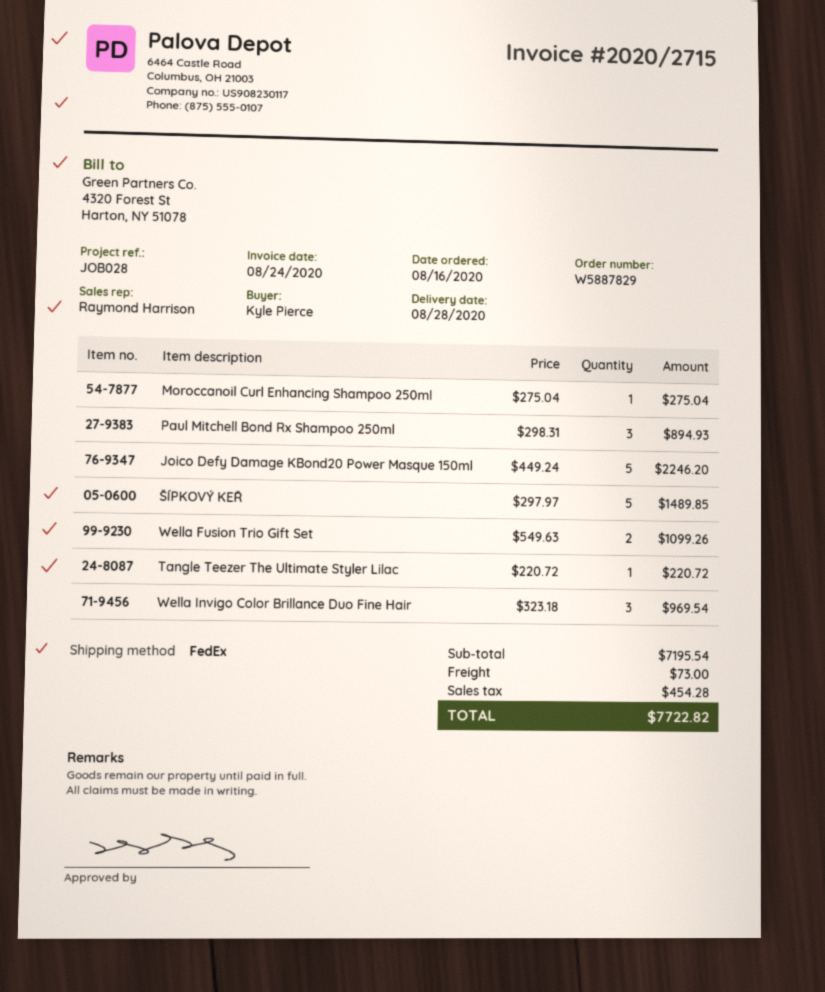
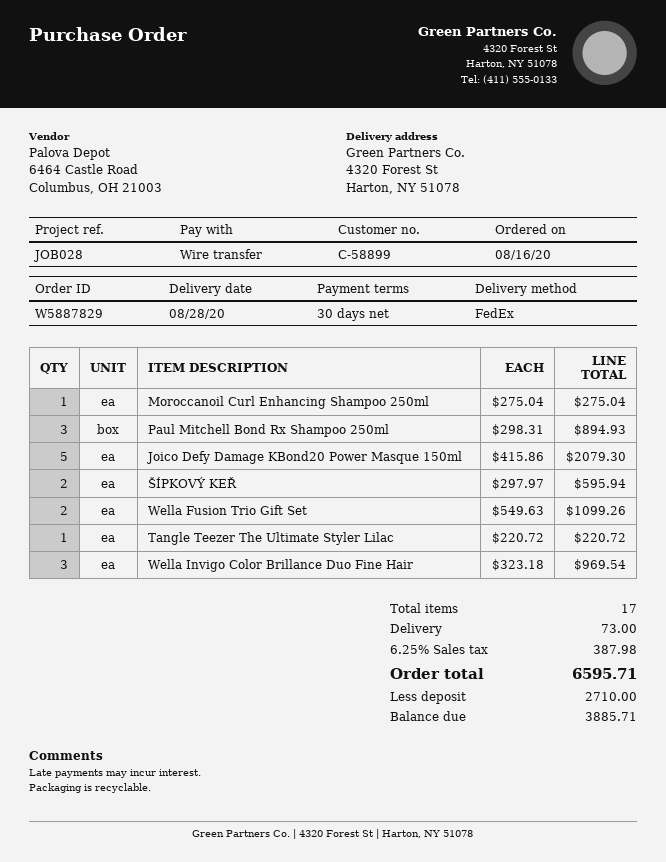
Joico Defy Damage KBond20 Power Masque 150ml: 5 x 449.24 = 2246.20 -> 5 x 415.86 = 2079.30
ŠÍPKOVÝ KEŘ: 5 x 297.97 = 1489.85 -> 2 x 297.97 = 595.94
tax: 454.28 -> 387.98
total: 7722.82 -> 6595.71

